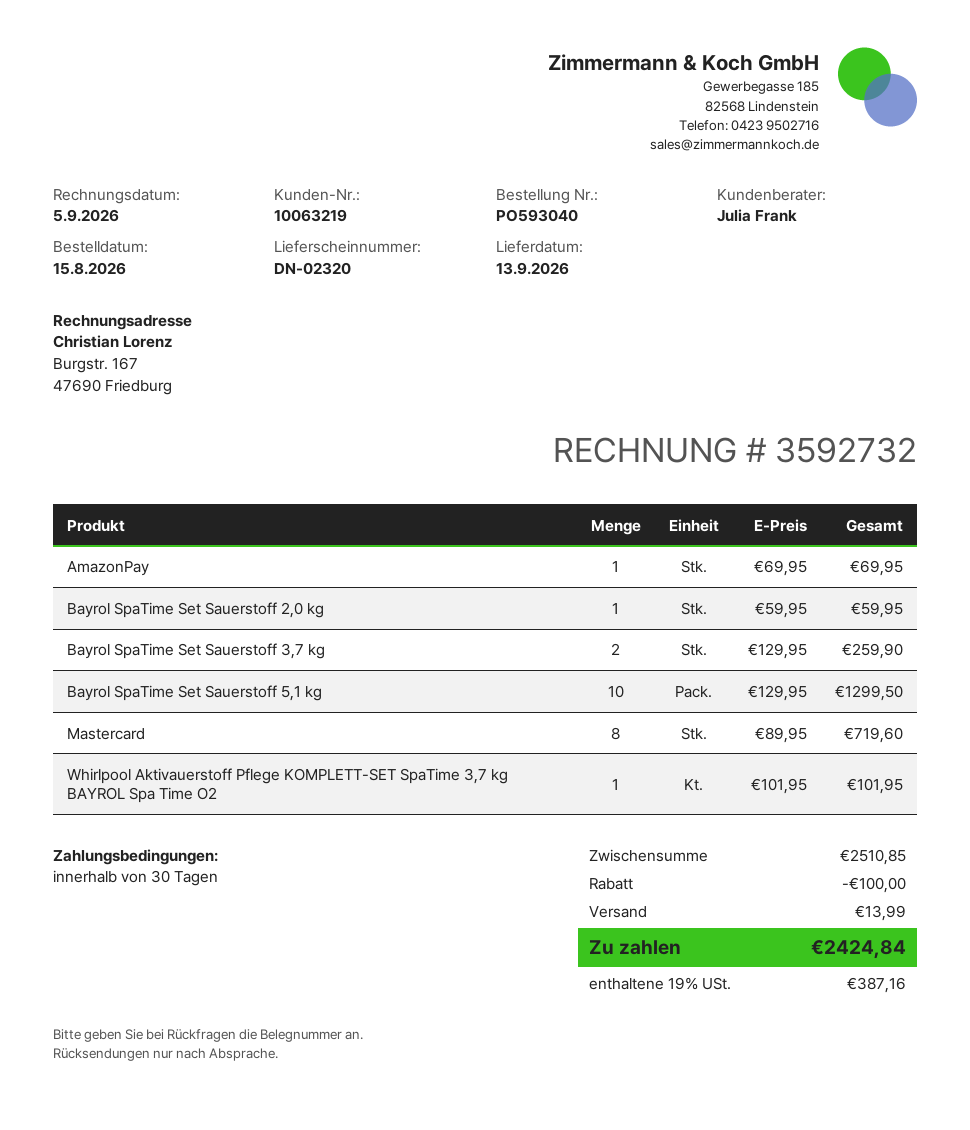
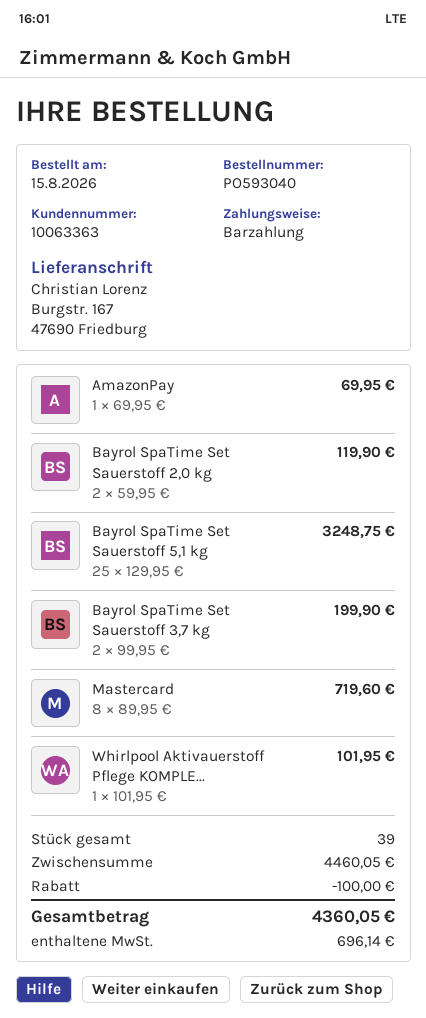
customer number: 10063219 -> 10063363
Bayrol SpaTime Set Sauerstoff 2,0 kg: 1 x 59.95 = 59.95 -> 2 x 59.95 = 119.90
Bayrol SpaTime Set Sauerstoff 3,7 kg: 2 x 129.95 = 259.90 -> 2 x 99.95 = 199.90
Bayrol SpaTime Set Sauerstoff 5,1 kg: 10 x 129.95 = 1299.50 -> 25 x 129.95 = 3248.75
subtotal: 2510.85 -> 4460.05
shipping: 13.99 -> none
tax: 387.16 -> 696.14
total: 2424.84 -> 4360.05

